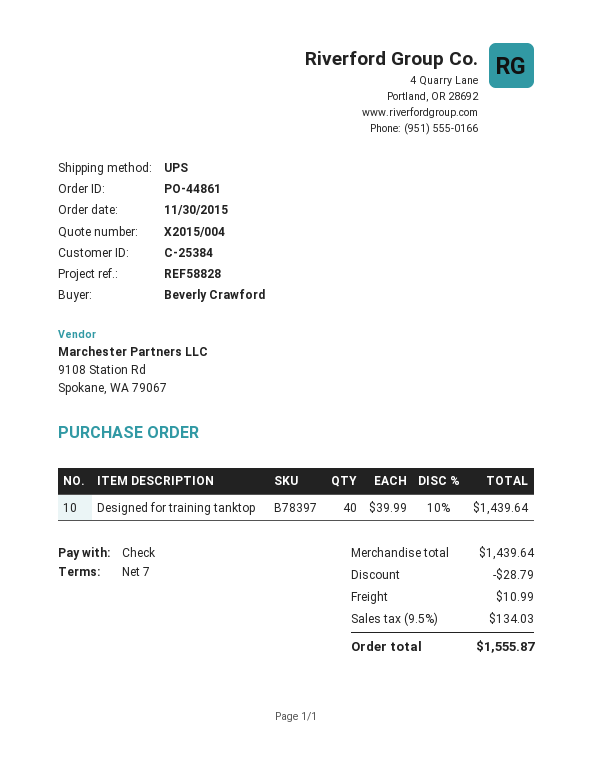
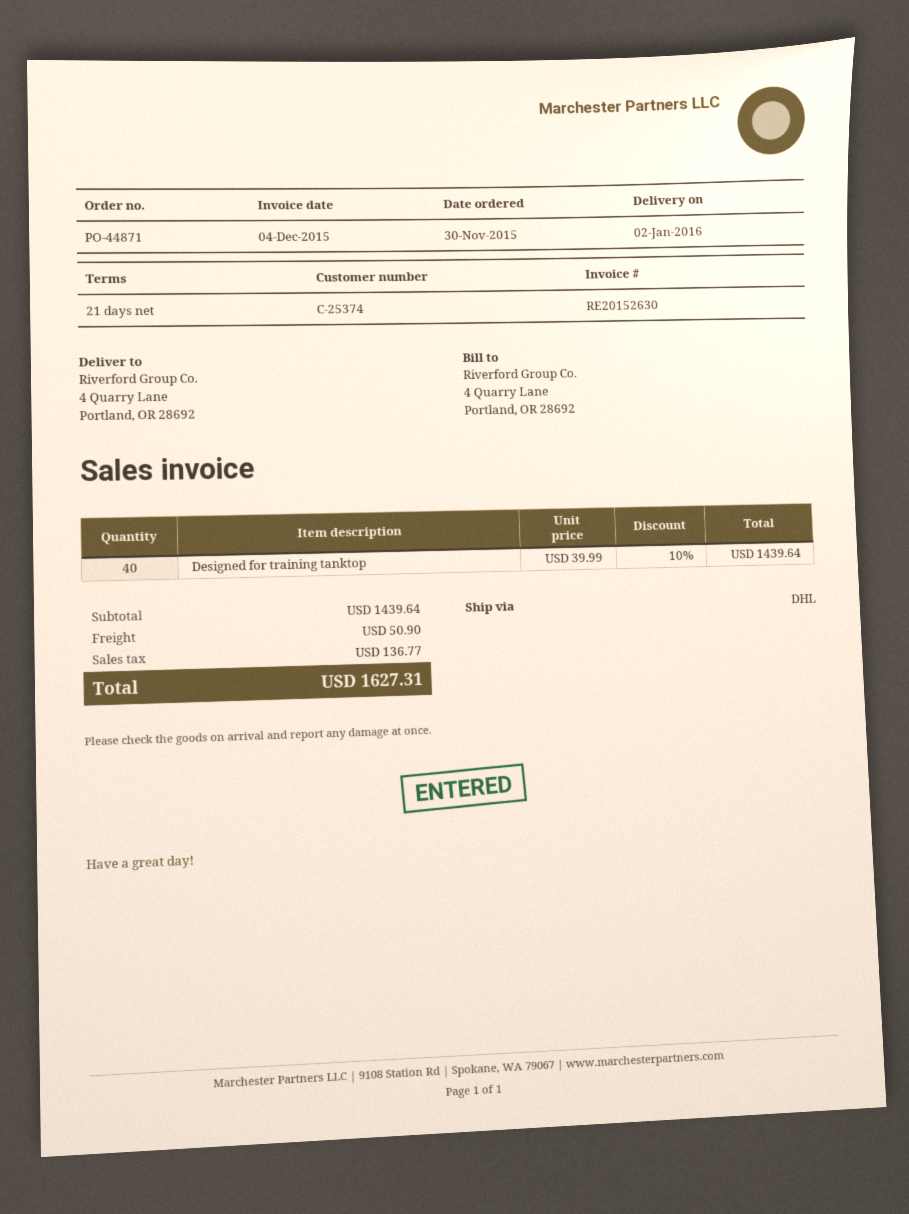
order number: PO-44861 -> PO-44871
payment terms: 7 days -> 21 days
customer number: C-25384 -> C-25374
shipping method: UPS -> DHL
discount: 28.79 -> none
shipping: 10.99 -> 50.90
tax: 134.03 -> 136.77
total: 1555.87 -> 1627.31

